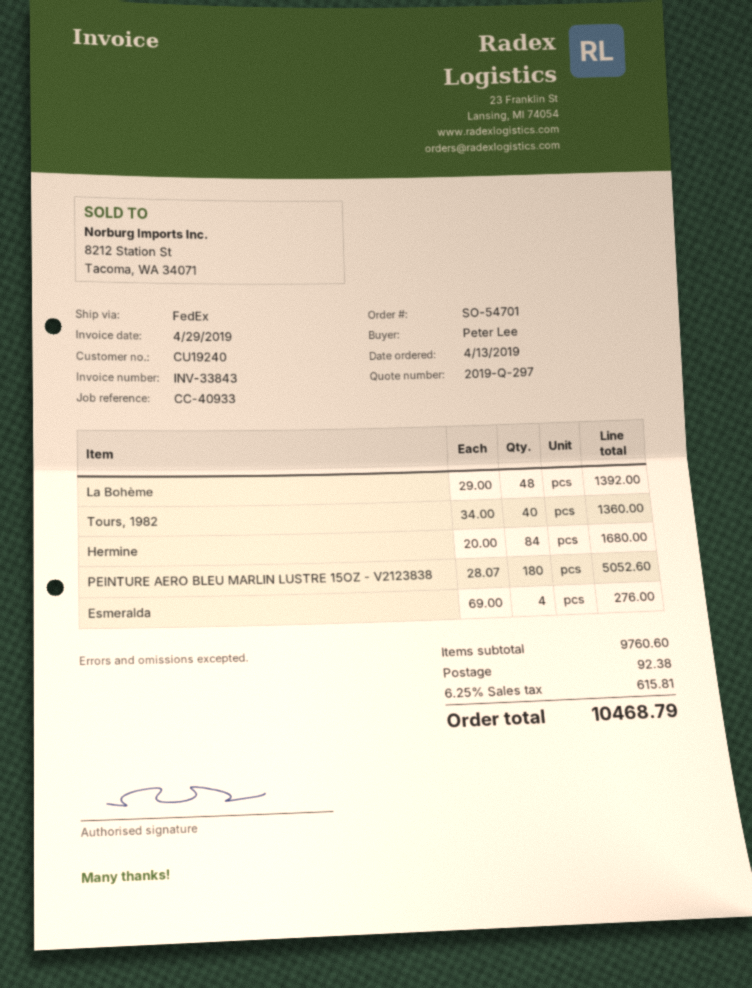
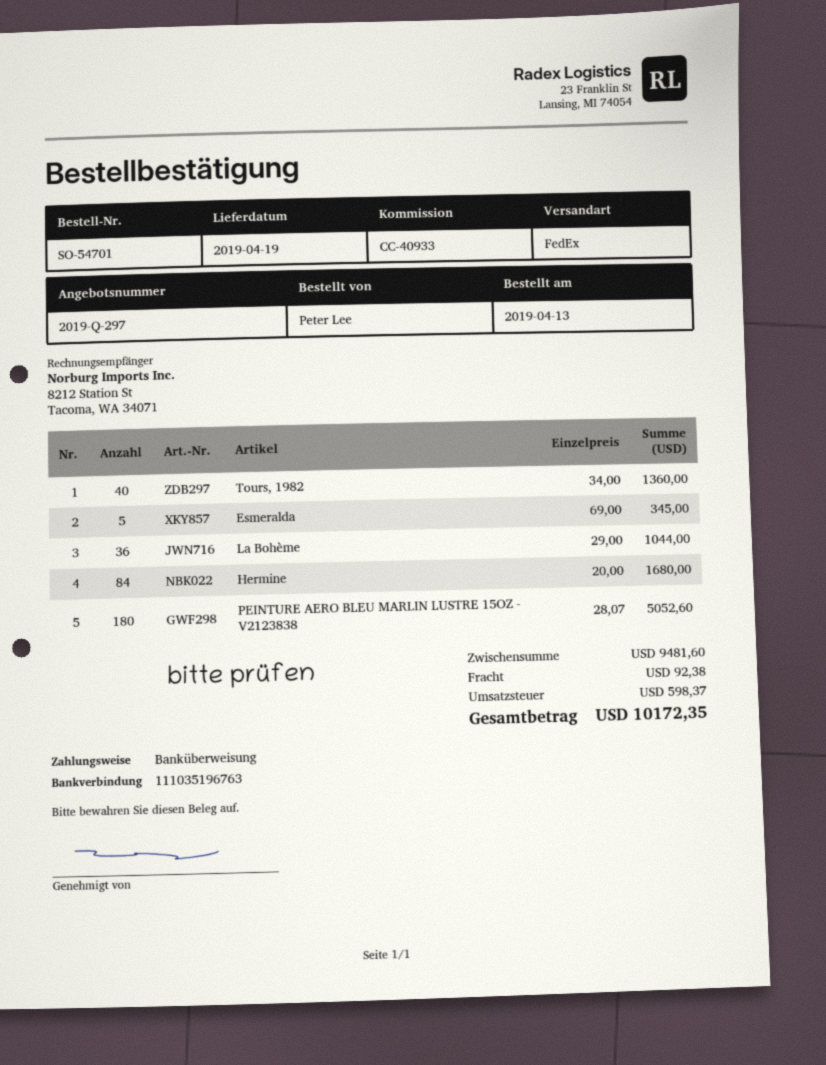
La Bohème: 48 x 29.00 = 1392.00 -> 36 x 29.00 = 1044.00
Esmeralda: 4 x 69.00 = 276.00 -> 5 x 69.00 = 345.00
subtotal: 9760.60 -> 9481.60
tax: 615.81 -> 598.37
total: 10468.79 -> 10172.35

